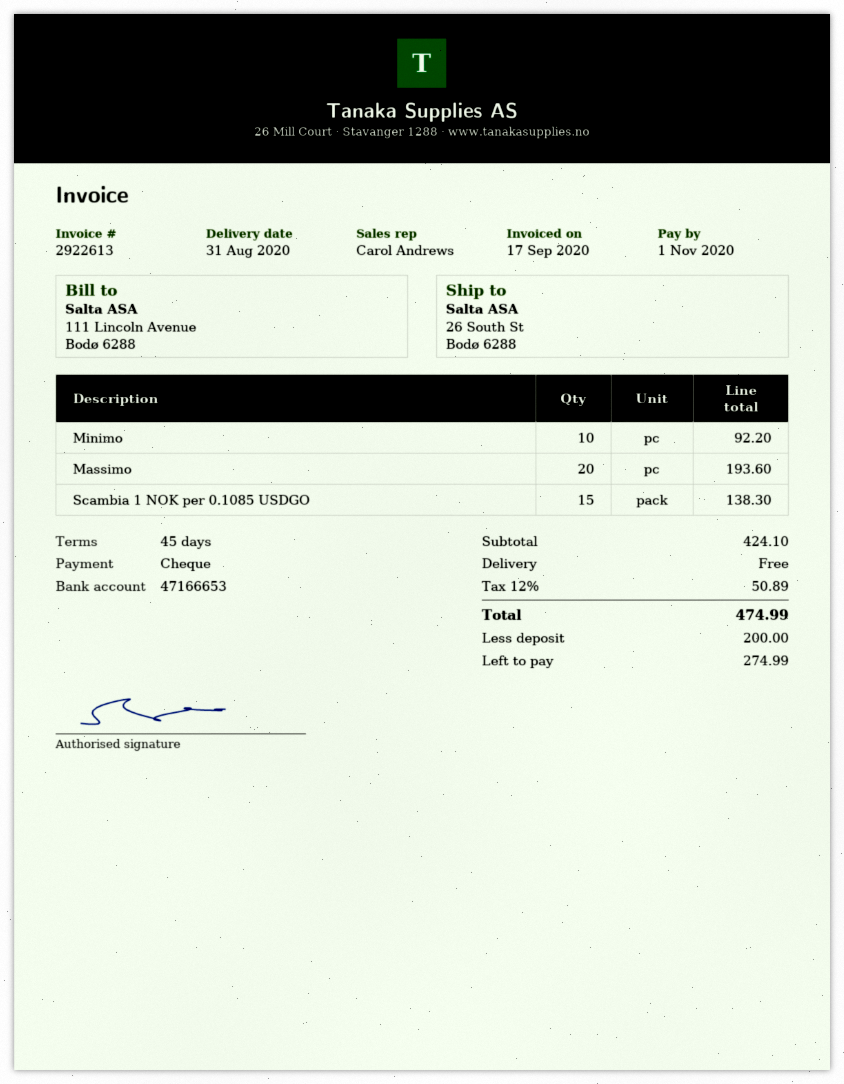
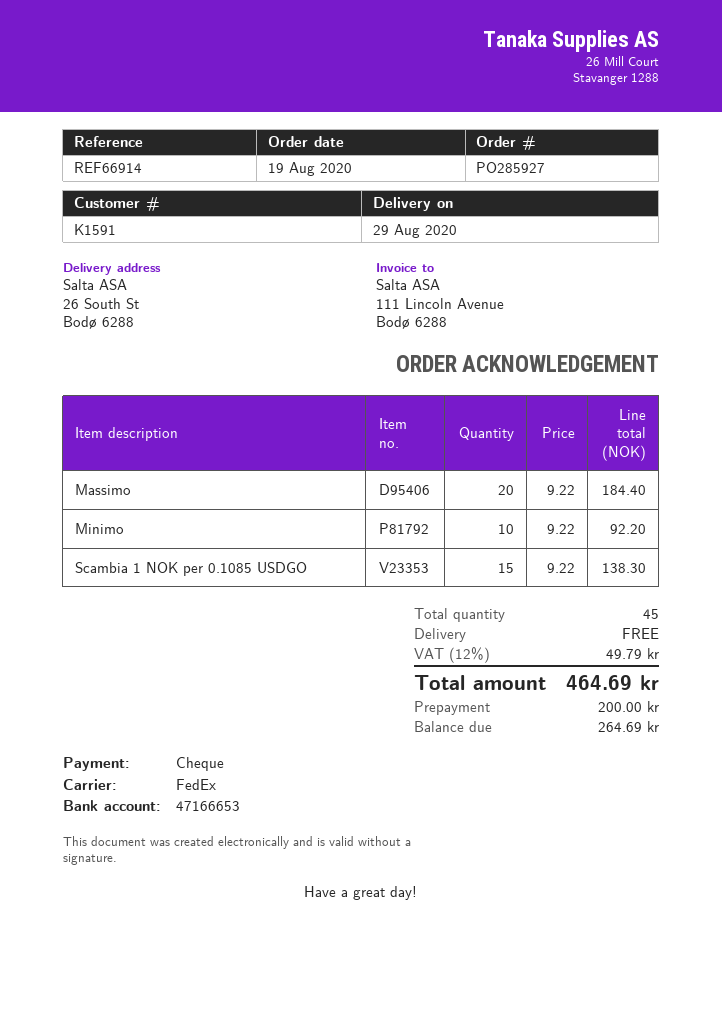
delivery date: 2020-08-31 -> 2020-08-29
Massimo: 20 for 193.60 -> 20 for 184.40
tax: 12% = 50.89 -> 12% = 49.79
total: 474.99 -> 464.69
balance: 274.99 -> 264.69

